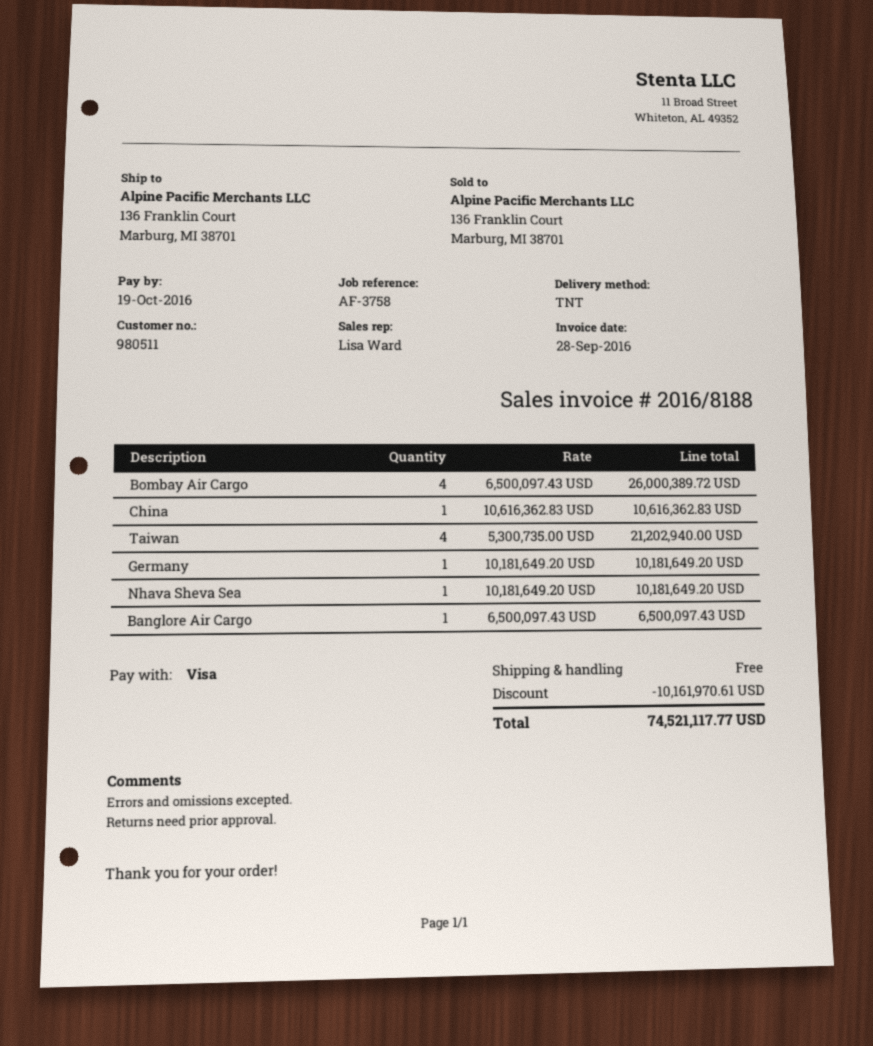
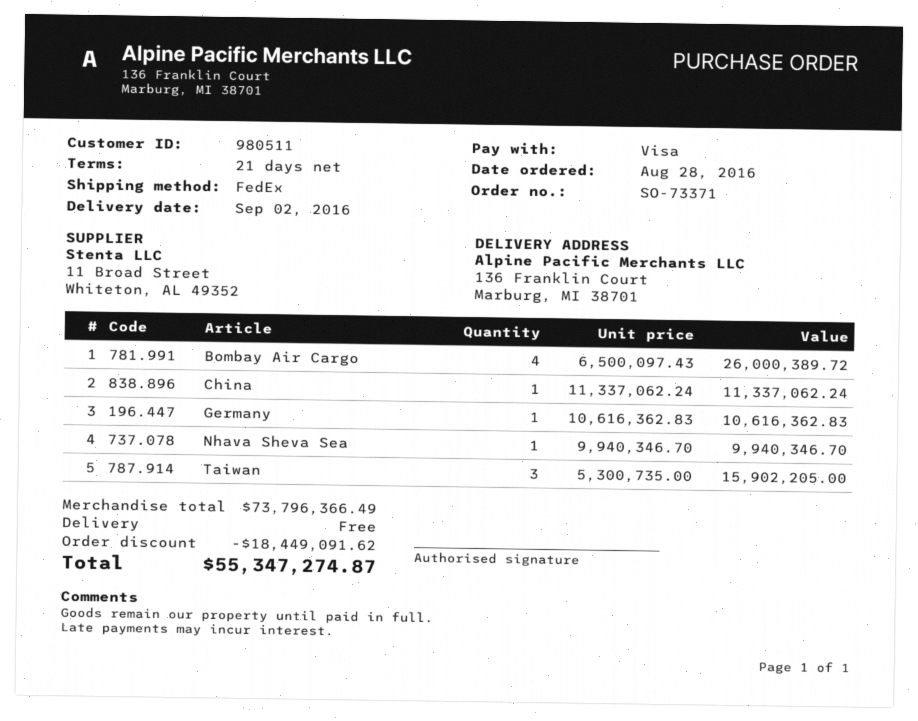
shipping method: TNT -> FedEx
China: 1 x 10616362.83 = 10616362.83 -> 1 x 11337062.24 = 11337062.24
Taiwan: 4 x 5300735.00 = 21202940.00 -> 3 x 5300735.00 = 15902205.00
Germany: 1 x 10181649.20 = 10181649.20 -> 1 x 10616362.83 = 10616362.83
Nhava Sheva Sea: 1 x 10181649.20 = 10181649.20 -> 1 x 9940346.70 = 9940346.70
Banglore Air Cargo: 1 x 6500097.43 = 6500097.43 -> none
discount: 10161970.61 -> 18449091.62
total: 74521117.77 -> 55347274.87

